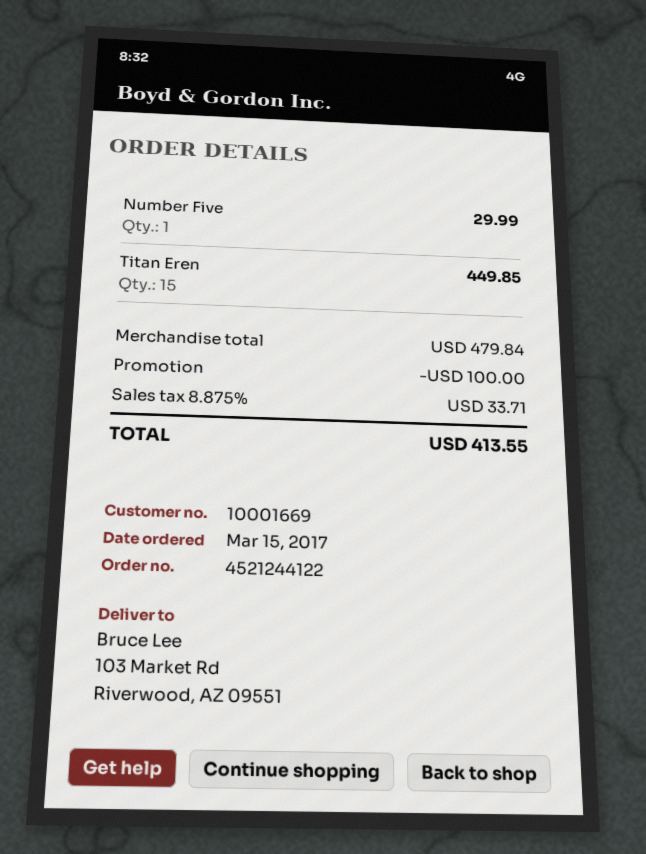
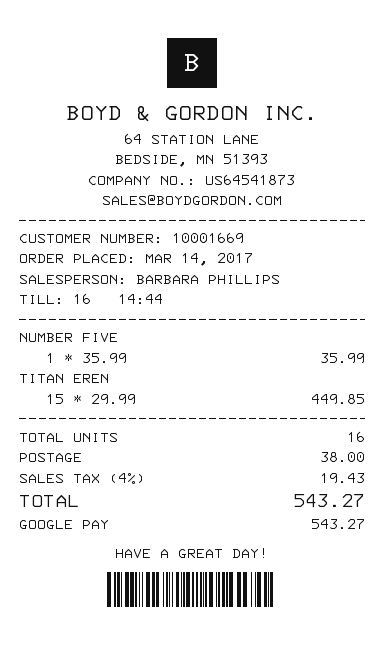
order date: 2017-03-15 -> 2017-03-14
Number Five: 1 for 29.99 -> 1 for 35.99
discount: 100.00 -> none
shipping: none -> 38.00
tax: 8.875% = 33.71 -> 4% = 19.43
total: 413.55 -> 543.27

